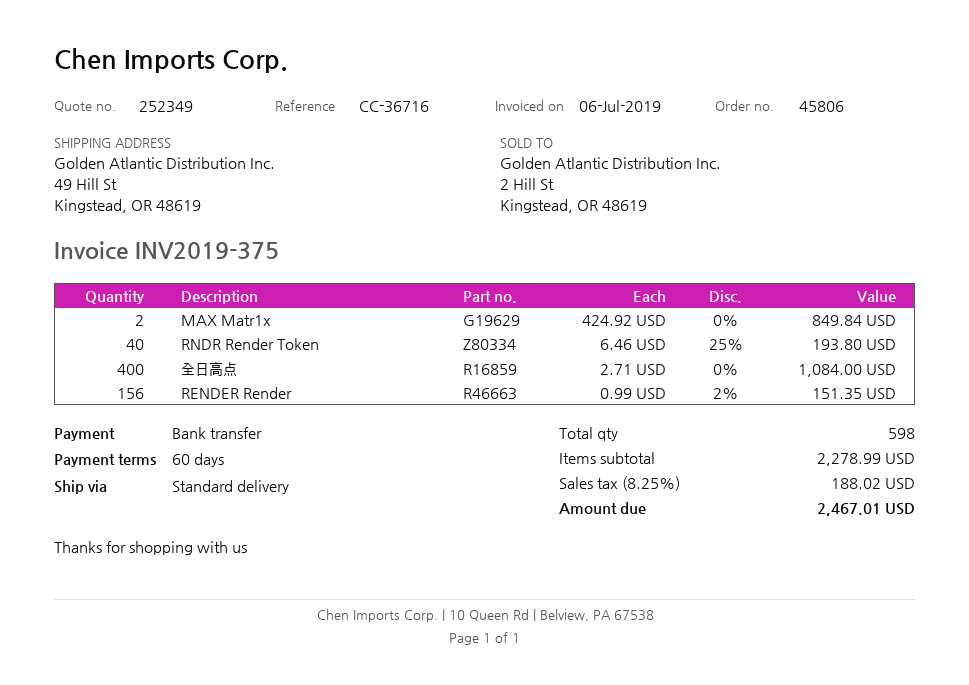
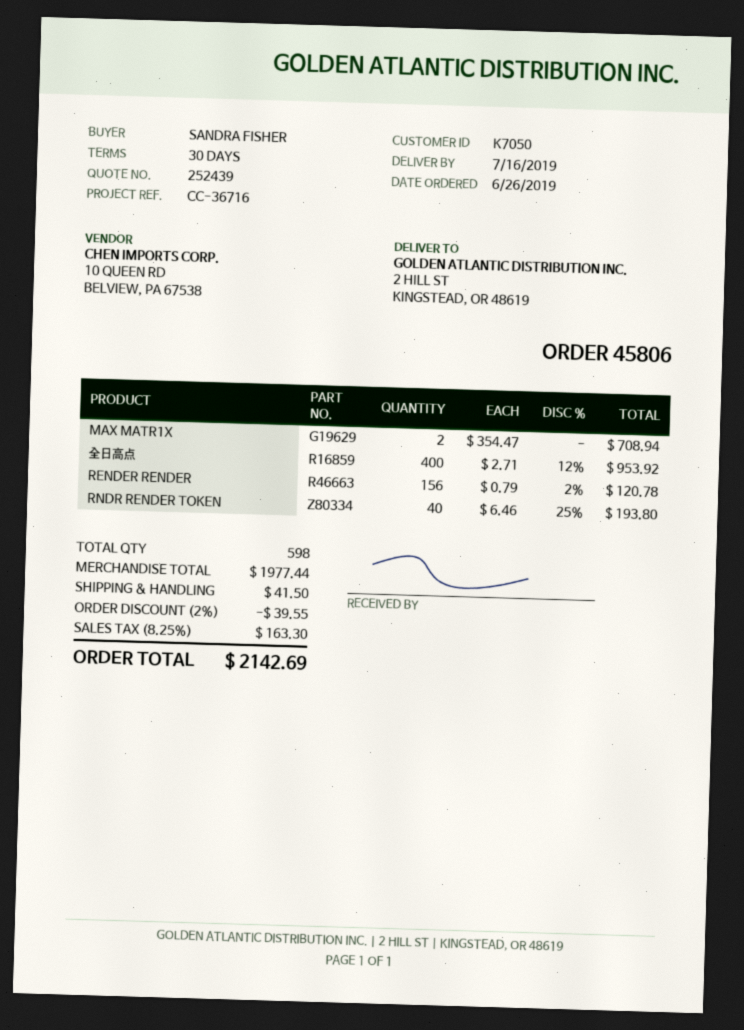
quote number: 252349 -> 252439
payment terms: 60 days -> 30 days
ship to: 49 Hill St, Kingstead, OR 48619 -> 2 HILL ST, KINGSTEAD, OR 48619
MAX Matr1x: 2 x 424.92 = 849.84 -> 2 x 354.47 = 708.94
全日高点: 400 x 2.71 = 1084.00 -> 400 x 2.71 - 12% = 953.92
RENDER Render: 156 x 0.99 - 2% = 151.35 -> 156 x 0.79 - 2% = 120.78
subtotal: 2278.99 -> 1977.44
discount: none -> 2% = 39.55
shipping: none -> 41.50
tax: 8.25% = 188.02 -> 8.25% = 163.30
total: 2467.01 -> 2142.69

